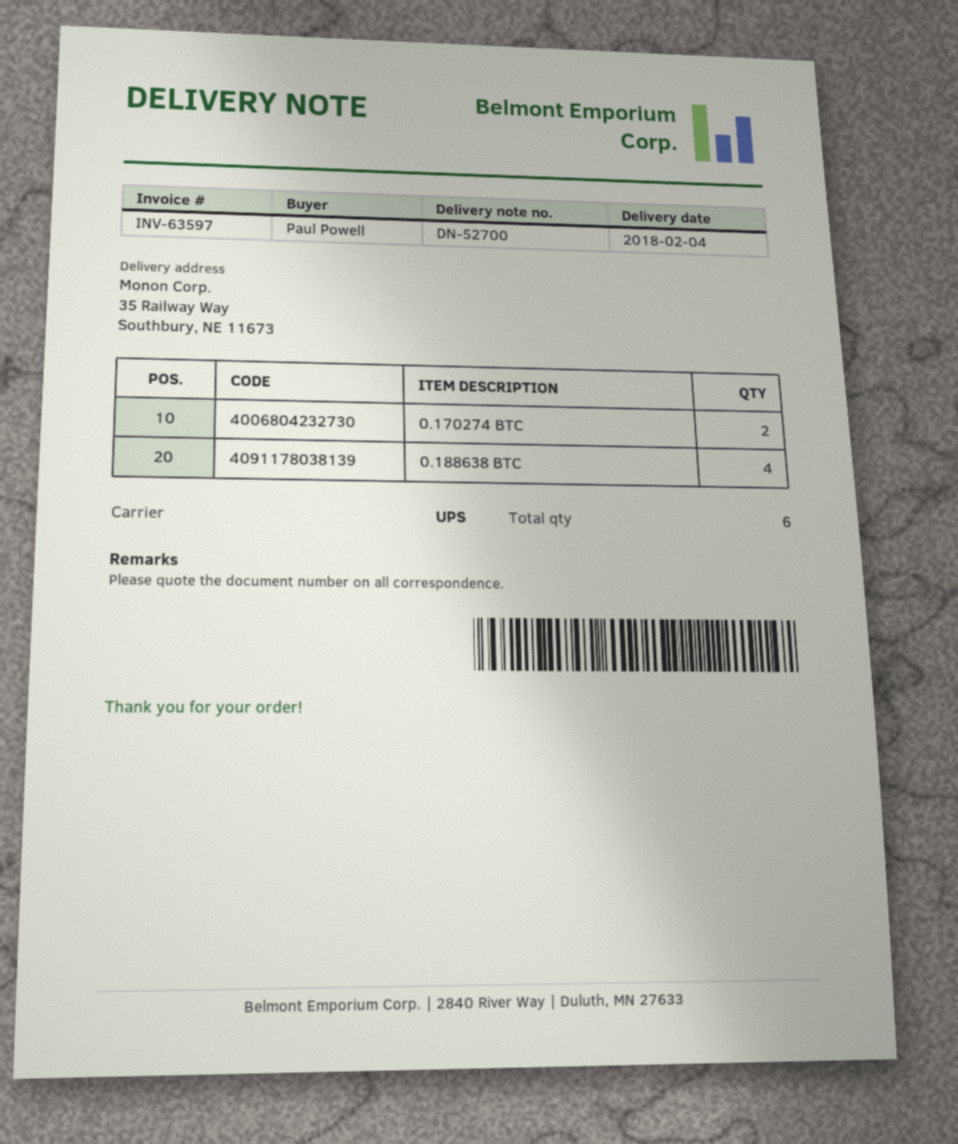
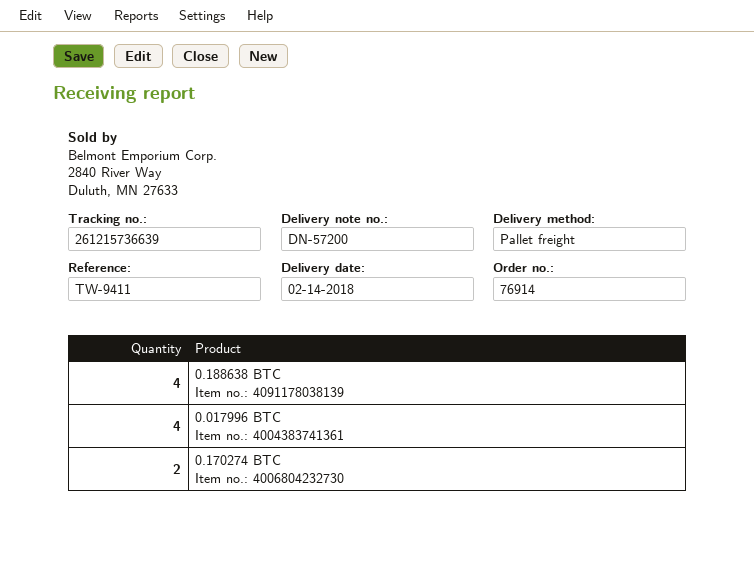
delivery note number: DN-52700 -> DN-57200
delivery date: 2018-02-04 -> 2018-02-14
shipping method: UPS -> pallet freight
0.017996 BTC: none -> 4

